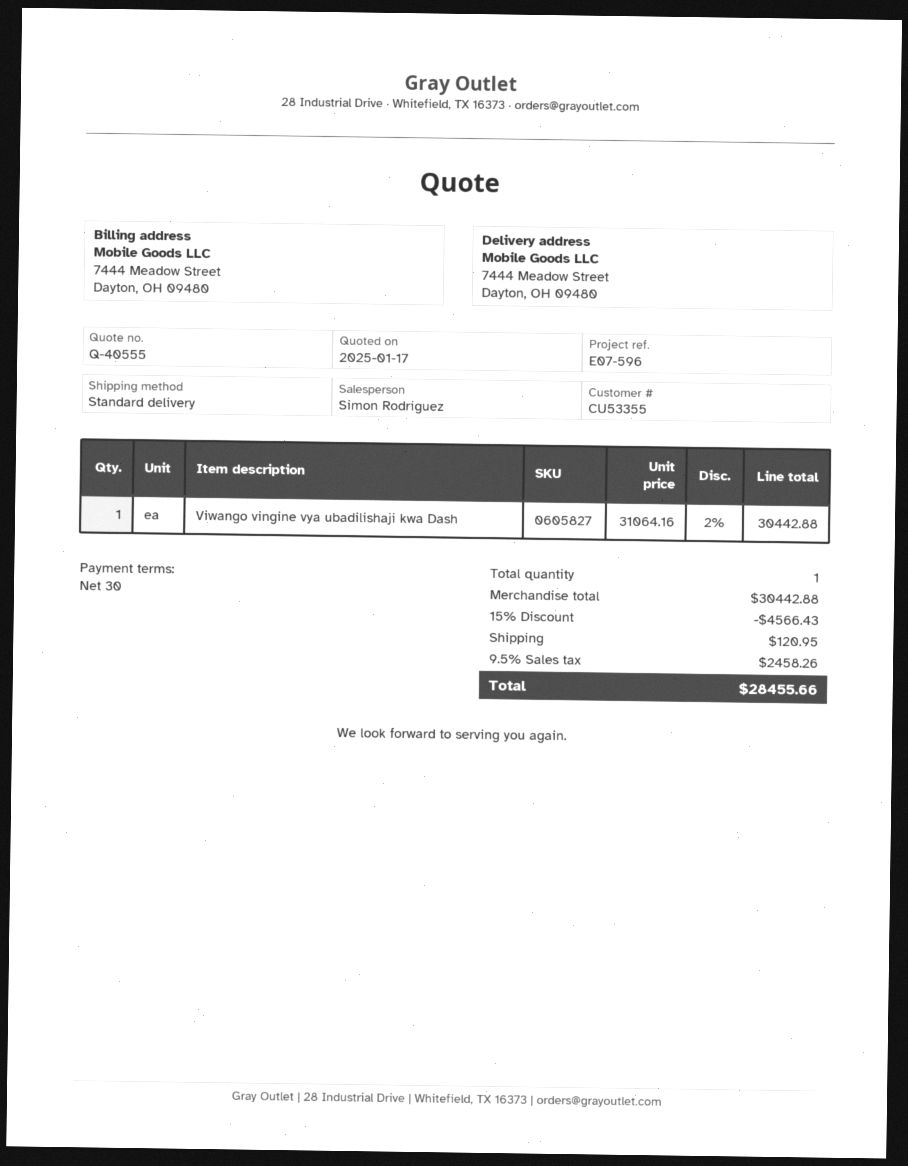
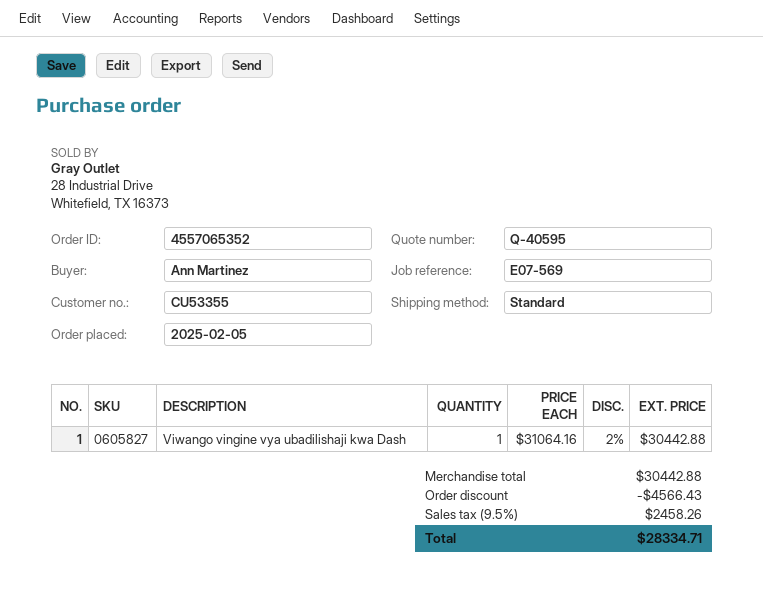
quote number: Q-40555 -> Q-40595
reference: E07-596 -> E07-569
shipping: 120.95 -> none
total: 28455.66 -> 28334.71

